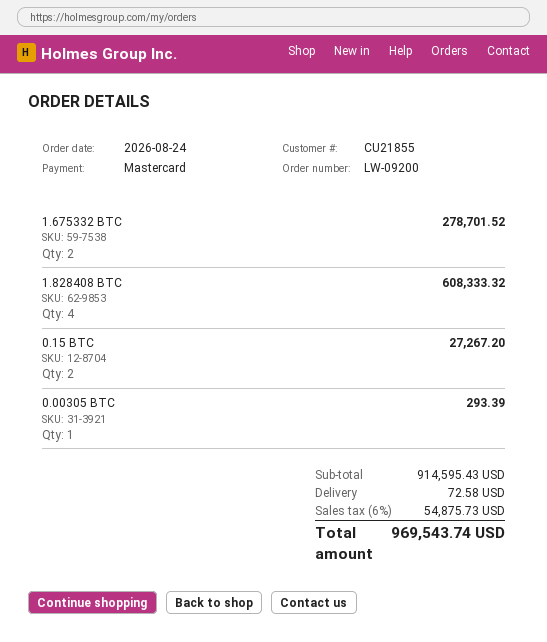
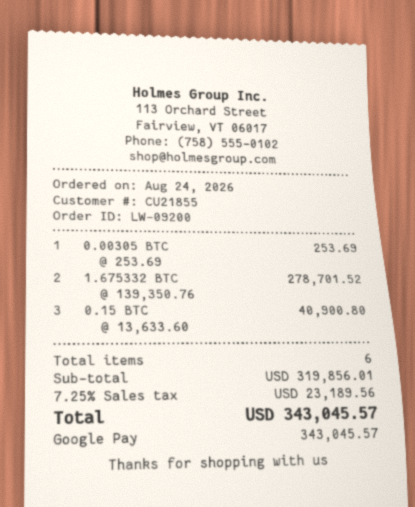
payment method: Mastercard -> Google Pay
1.828408 BTC: 4 for 608333.32 -> none
0.15 BTC: 2 for 27267.20 -> 3 for 40900.80
0.00305 BTC: 1 for 293.39 -> 1 for 253.69
subtotal: 914595.43 -> 319856.01
shipping: 72.58 -> none
tax: 6% = 54875.73 -> 7.25% = 23189.56
total: 969543.74 -> 343045.57

